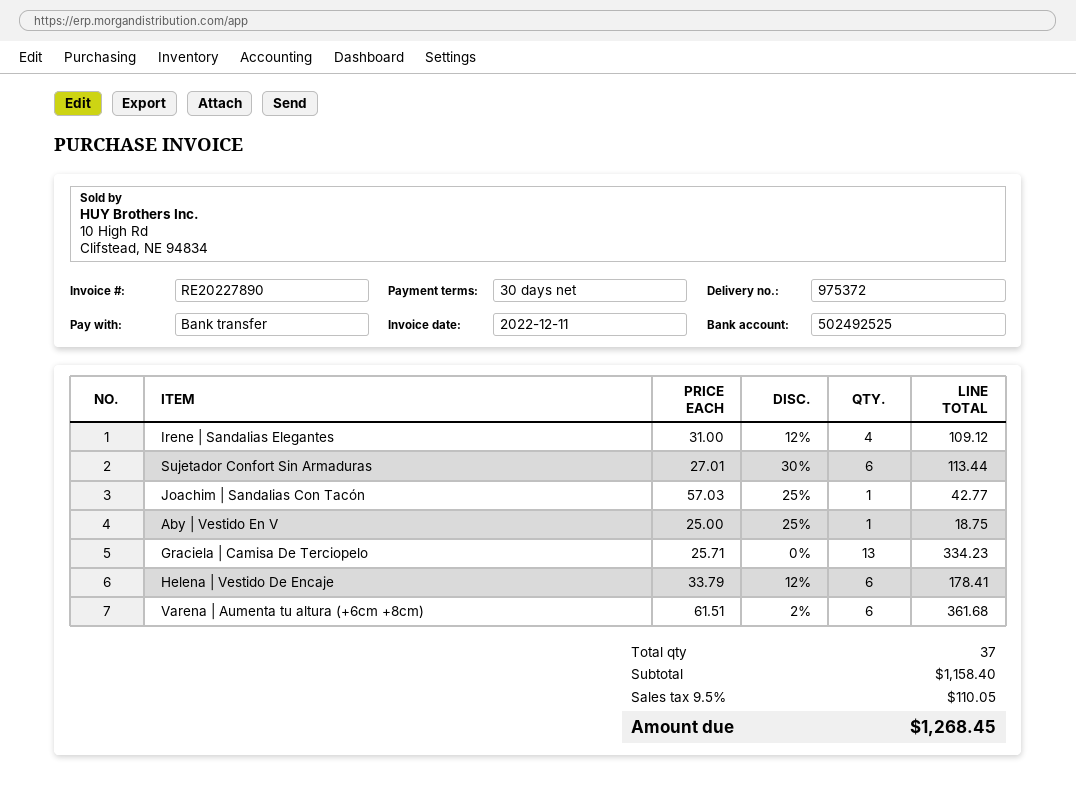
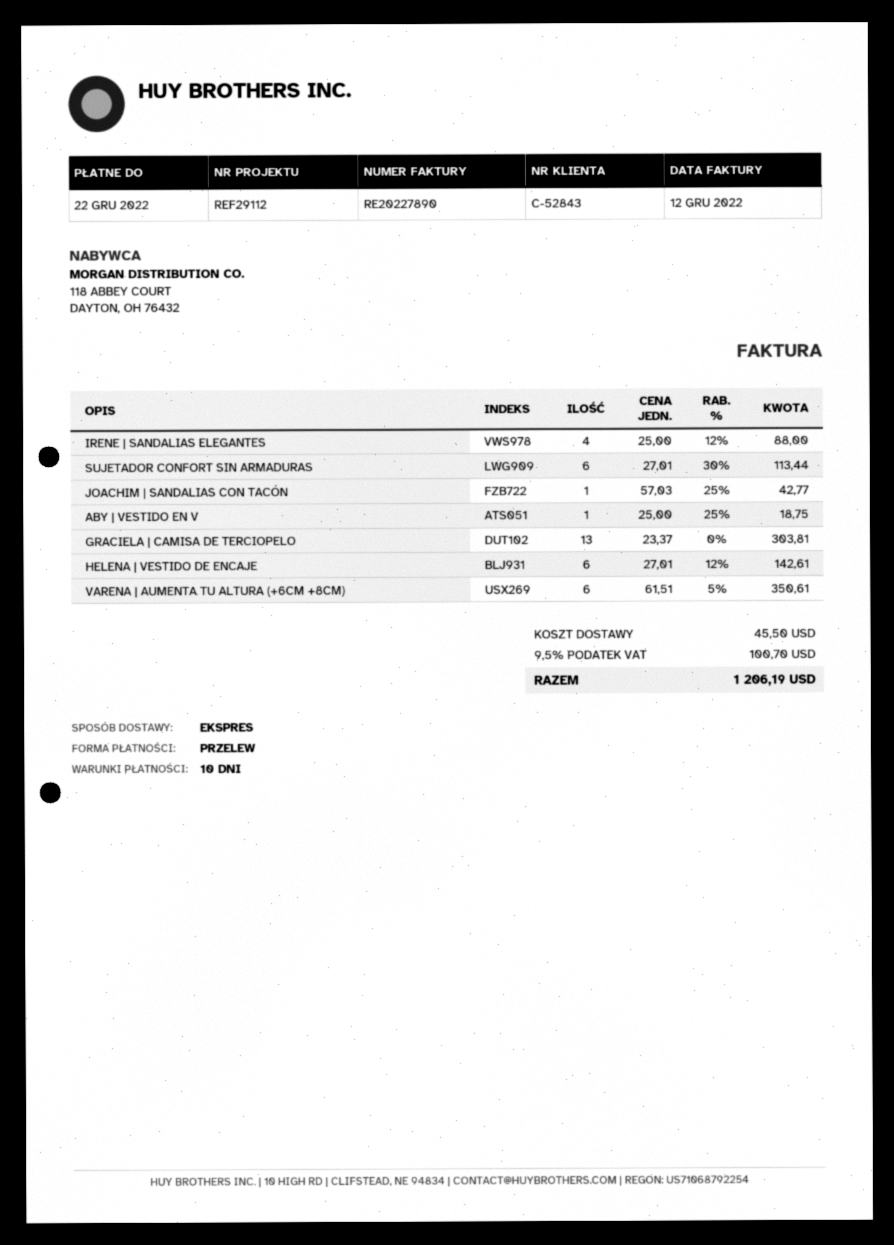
invoice date: 2022-12-11 -> 2022-12-12
payment terms: 30 days -> 10 days
Irene | Sandalias Elegantes: 4 x 31.00 - 12% = 109.12 -> 4 x 25.00 - 12% = 88.00
Graciela | Camisa De Terciopelo: 13 x 25.71 = 334.23 -> 13 x 23.37 = 303.81
Helena | Vestido De Encaje: 6 x 33.79 - 12% = 178.41 -> 6 x 27.01 - 12% = 142.61
Varena | Aumenta tu altura (+6cm +8cm): 6 x 61.51 - 2% = 361.68 -> 6 x 61.51 - 5% = 350.61
shipping: none -> 45.50
tax: 9.5% = 110.05 -> 9.5% = 100.70
total: 1268.45 -> 1206.19

